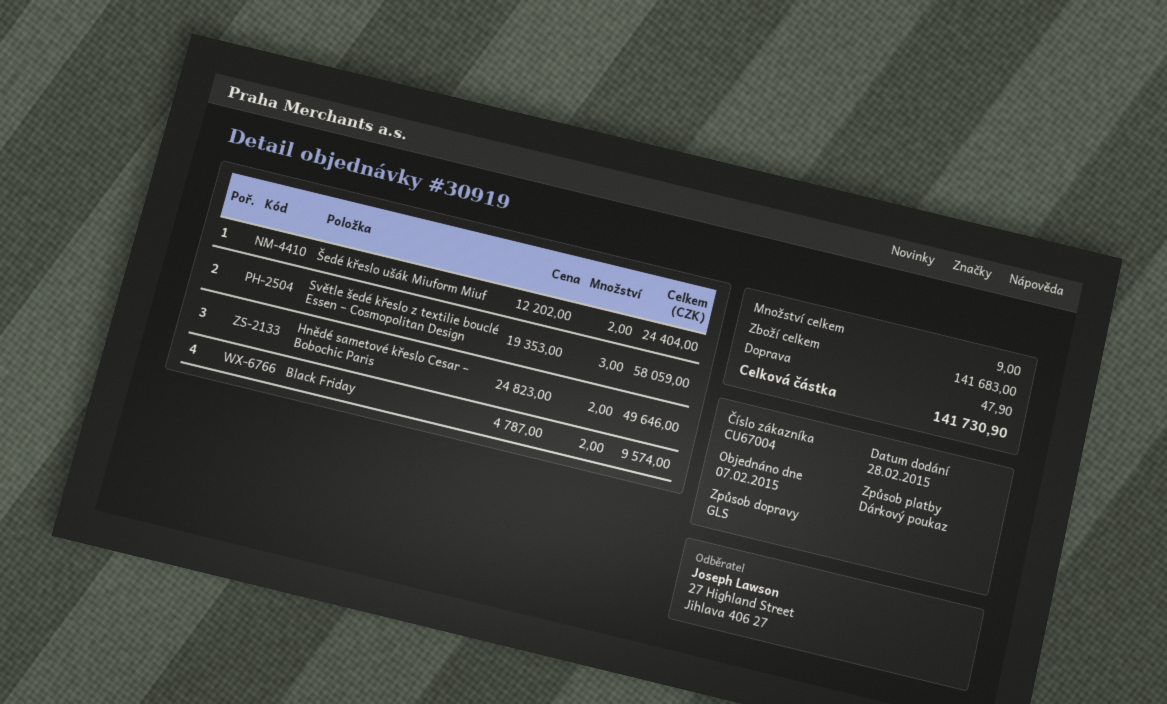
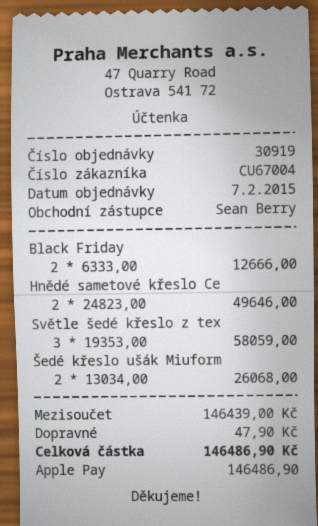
payment method: gift card -> Apple Pay
Šedé křeslo ušák Miuform Miuf: 2 x 12202.00 = 24404.00 -> 2 x 13034.00 = 26068.00
Black Friday: 2 x 4787.00 = 9574.00 -> 2 x 6333.00 = 12666.00
subtotal: 141683.00 -> 146439.00
total: 141730.90 -> 146486.90

